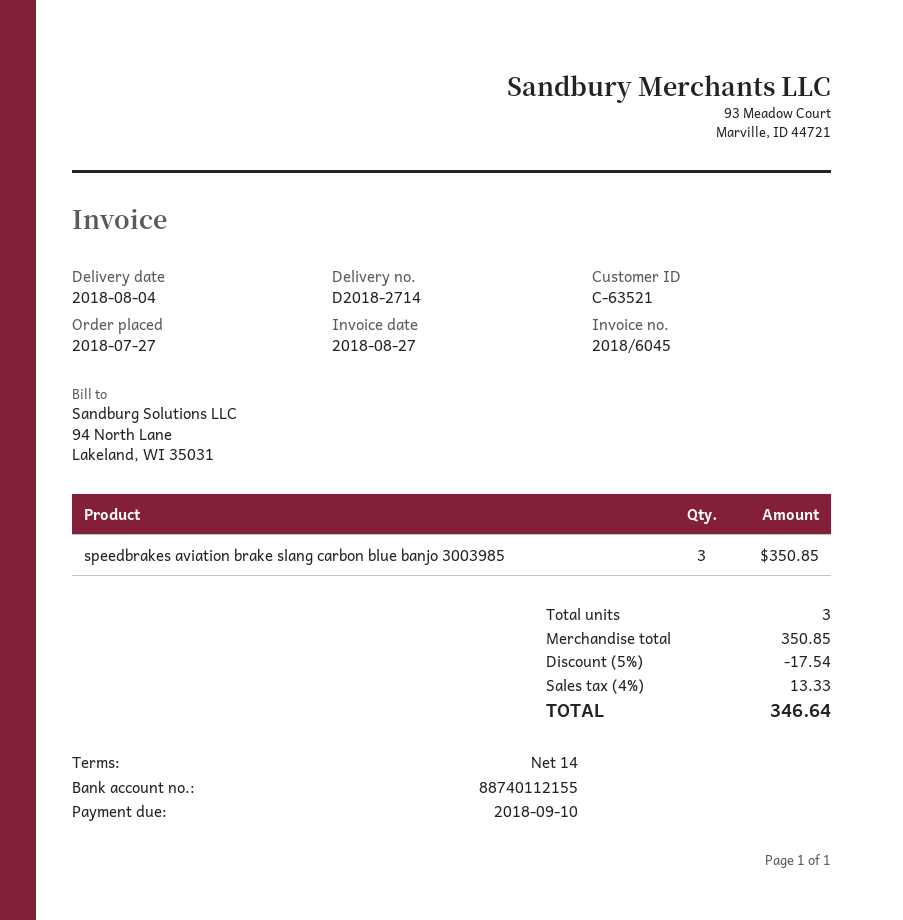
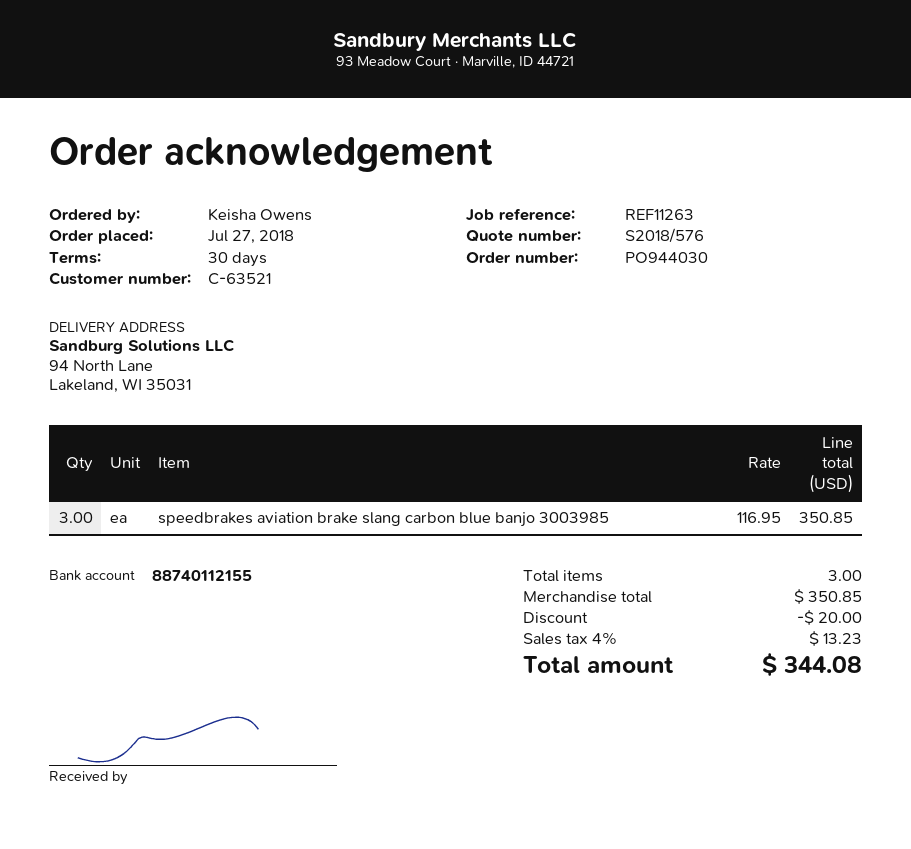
payment terms: 14 days -> 30 days
discount: 17.54 -> 20.00
tax: 4% = 13.33 -> 4% = 13.23
total: 346.64 -> 344.08

